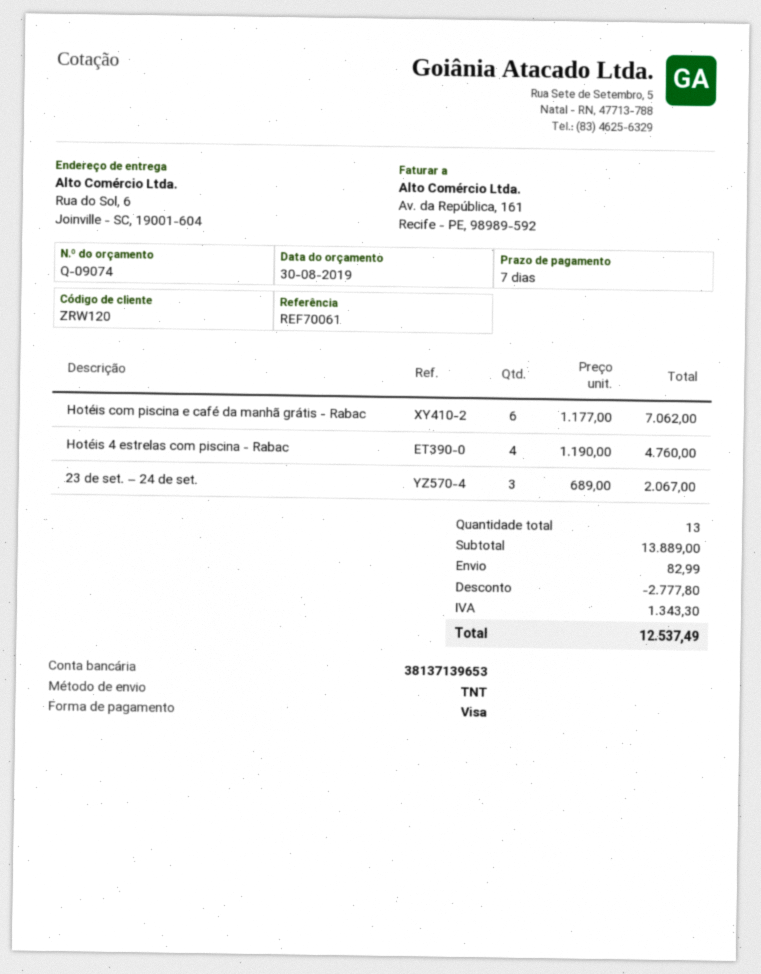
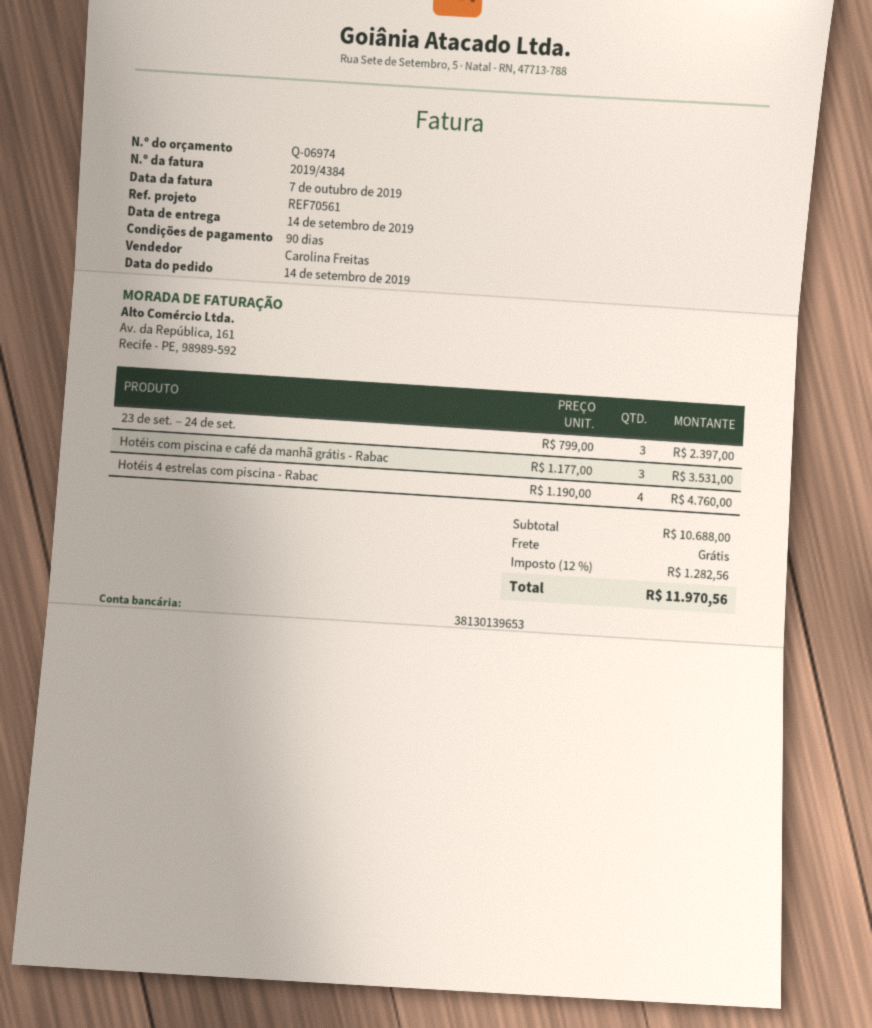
quote number: Q-09074 -> Q-06974
payment terms: 7 days -> 90 days
reference: REF70061 -> REF70561
bank account: 38137139653 -> 38130139653
Hotéis com piscina e café da manhã grátis - Rabac: 6 x 1177.00 = 7062.00 -> 3 x 1177.00 = 3531.00
23 de set. – 24 de set.: 3 x 689.00 = 2067.00 -> 3 x 799.00 = 2397.00
subtotal: 13889.00 -> 10688.00
discount: 2777.80 -> none
shipping: 82.99 -> 0.00
tax: 1343.30 -> 1282.56
total: 12537.49 -> 11970.56

